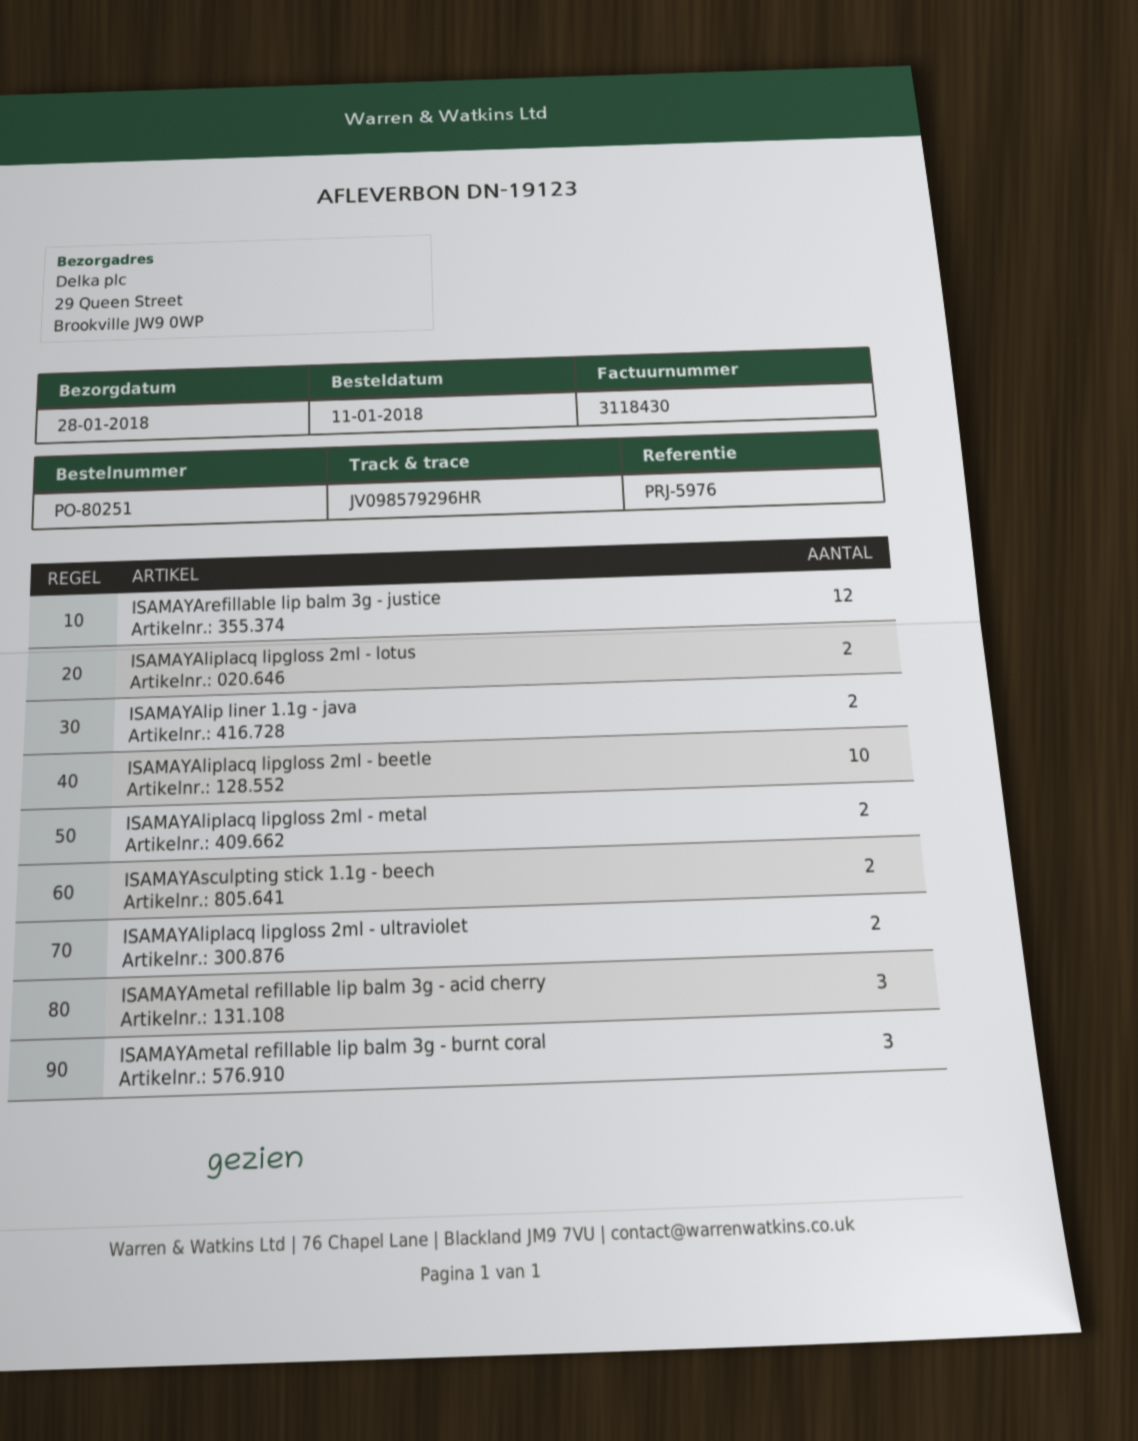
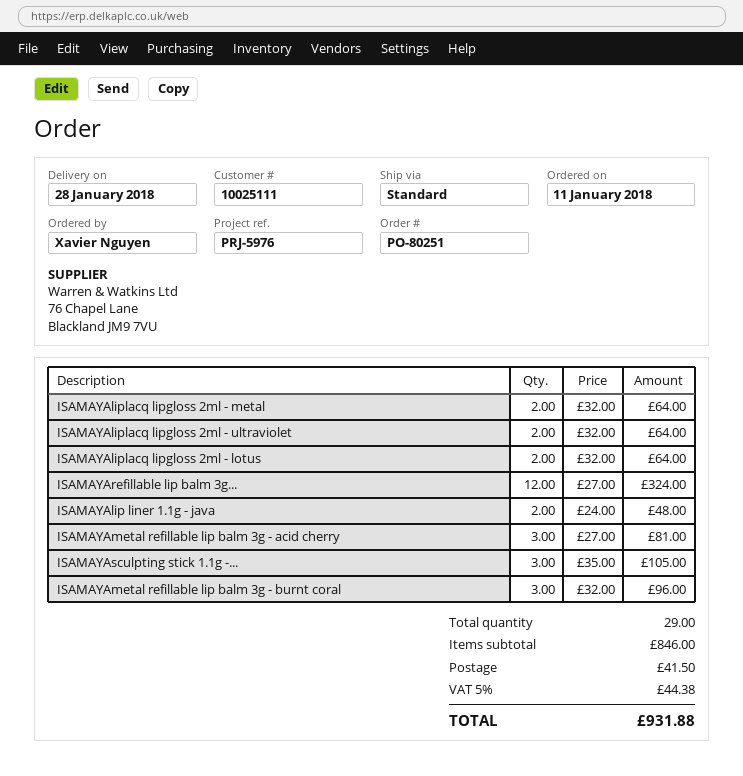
ISAMAYAliplacq lipgloss 2ml - beetle: 10 -> none
ISAMAYAsculpting stick 1.1g - beech: 2 -> 3

